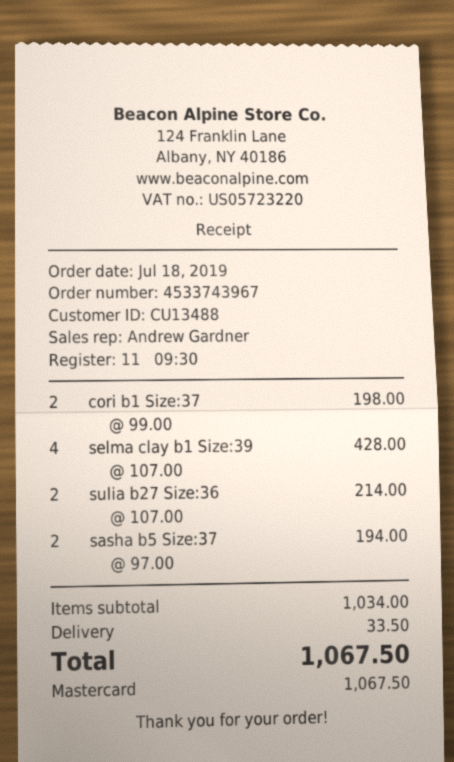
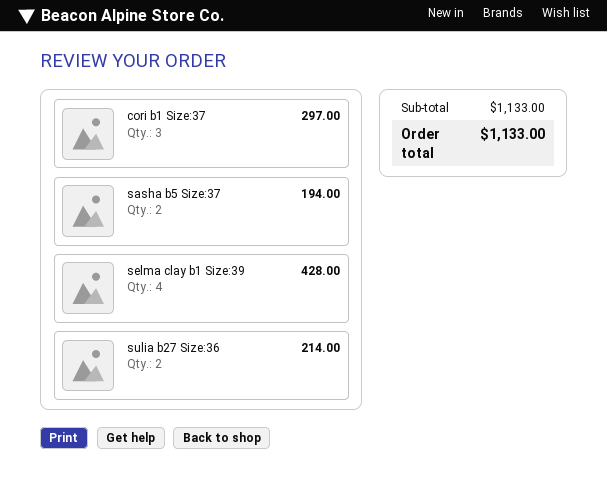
cori b1 Size:37: 2 for 198.00 -> 3 for 297.00
subtotal: 1034.00 -> 1133.00
shipping: 33.50 -> none
total: 1067.50 -> 1133.00

